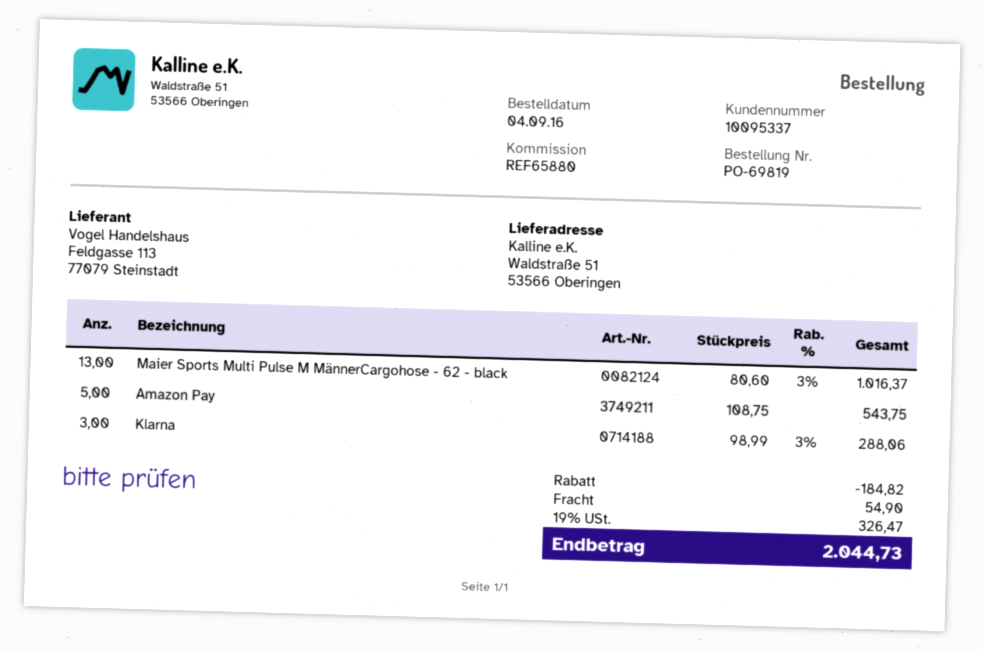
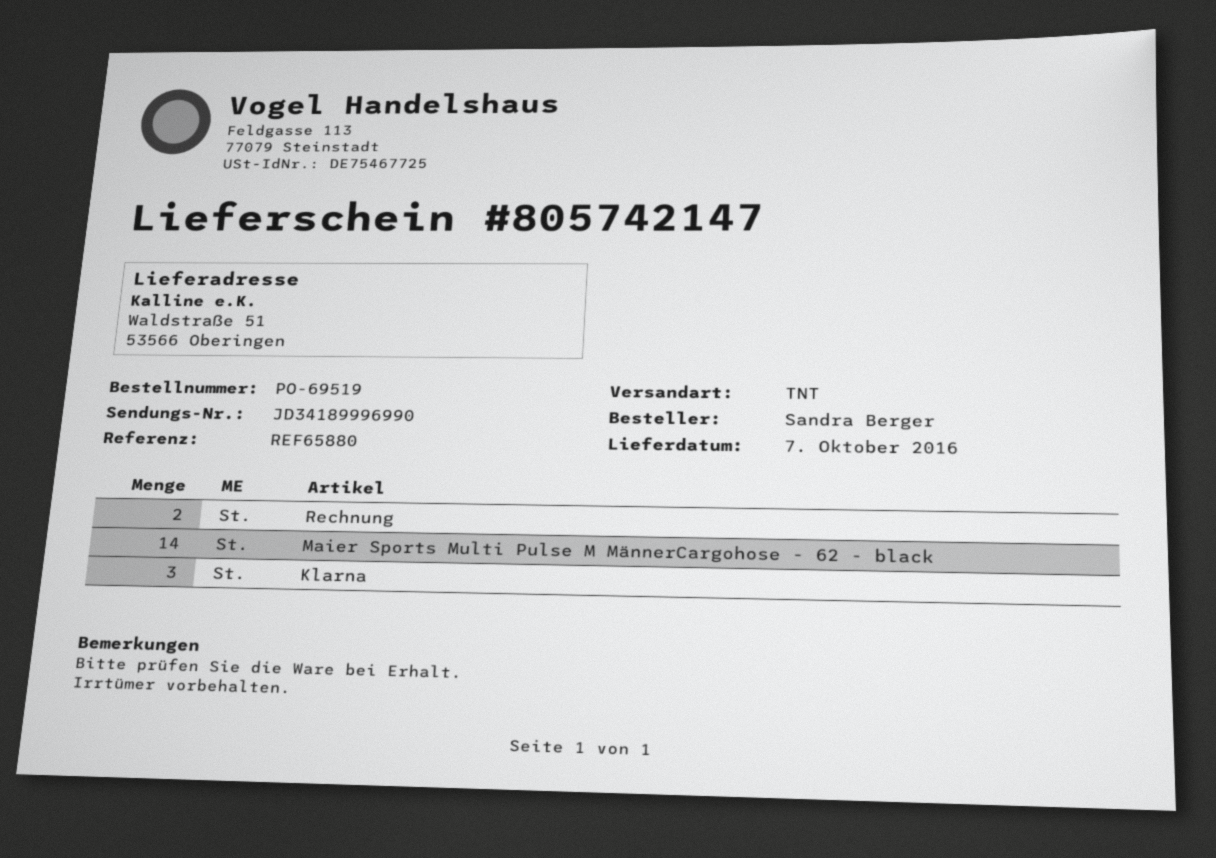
order number: PO-69819 -> PO-69519
Maier Sports Multi Pulse M MännerCargohose - 62 - black: 13 -> 14
Amazon Pay: 5 -> none
Rechnung: none -> 2

